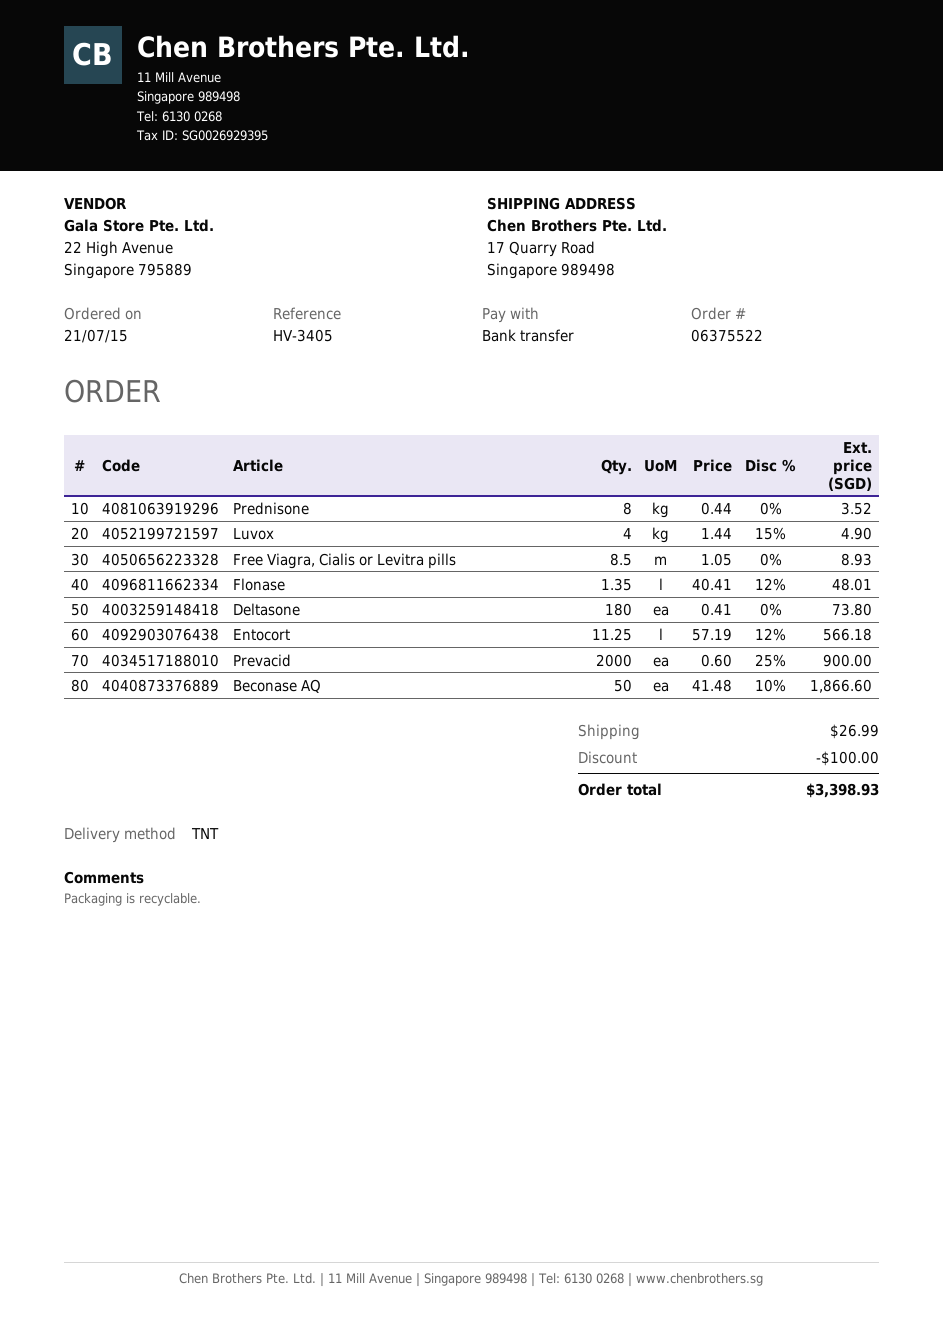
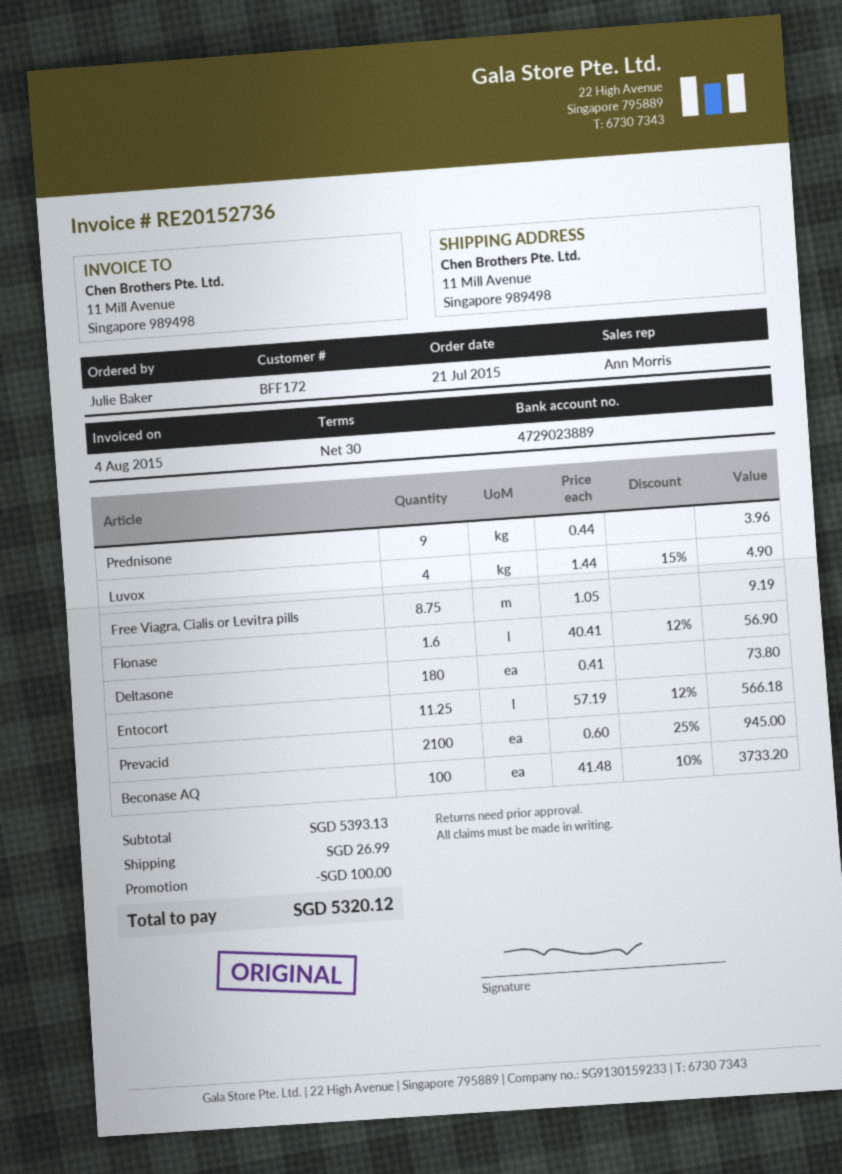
ship to: 17 Quarry Road, Singapore 989498 -> 11 Mill Avenue, Singapore 989498
Prednisone: 8 x 0.44 = 3.52 -> 9 x 0.44 = 3.96
Free Viagra, Cialis or Levitra pills: 8.5 x 1.05 = 8.93 -> 8.75 x 1.05 = 9.19
Flonase: 1.35 x 40.41 - 12% = 48.01 -> 1.6 x 40.41 - 12% = 56.90
Prevacid: 2000 x 0.60 - 25% = 900.00 -> 2100 x 0.60 - 25% = 945.00
Beconase AQ: 50 x 41.48 - 10% = 1866.60 -> 100 x 41.48 - 10% = 3733.20
total: 3398.93 -> 5320.12

